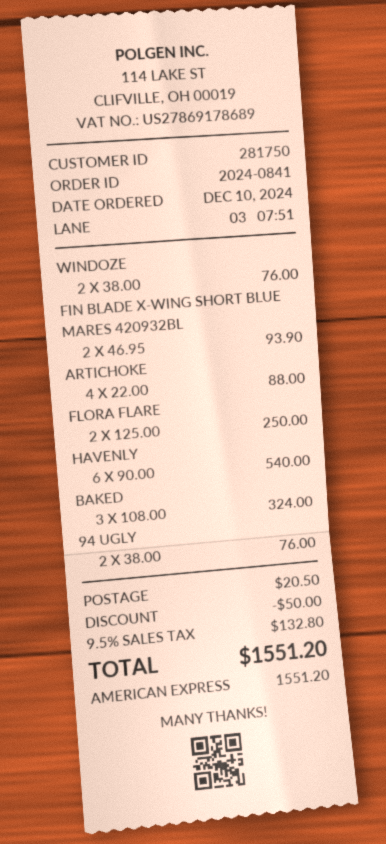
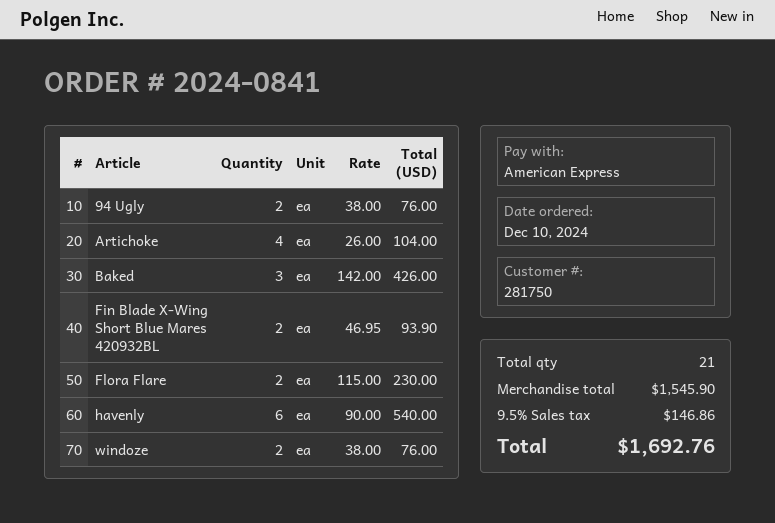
ARTICHOKE: 4 x 22.00 = 88.00 -> 4 x 26.00 = 104.00
FLORA FLARE: 2 x 125.00 = 250.00 -> 2 x 115.00 = 230.00
BAKED: 3 x 108.00 = 324.00 -> 3 x 142.00 = 426.00
discount: 50.00 -> none
shipping: 20.50 -> none
tax: 9.5% = 132.80 -> 9.5% = 146.86
total: 1551.20 -> 1692.76

